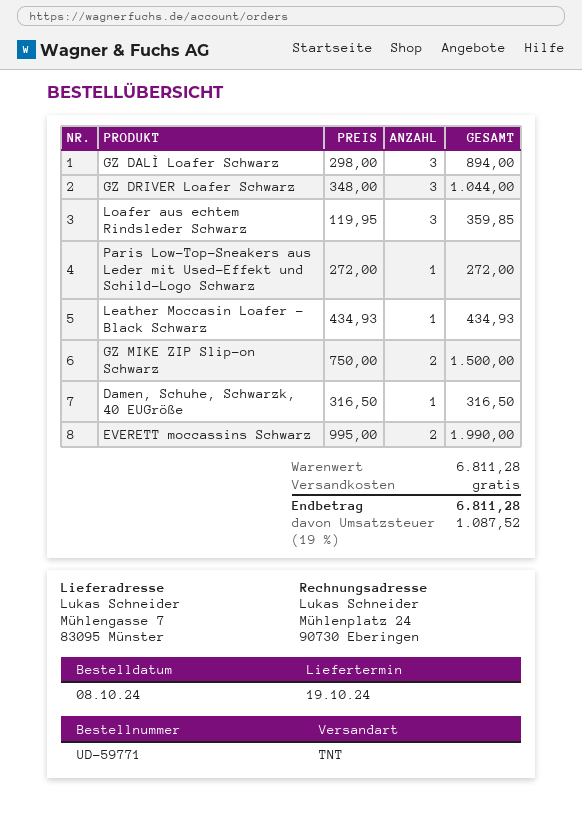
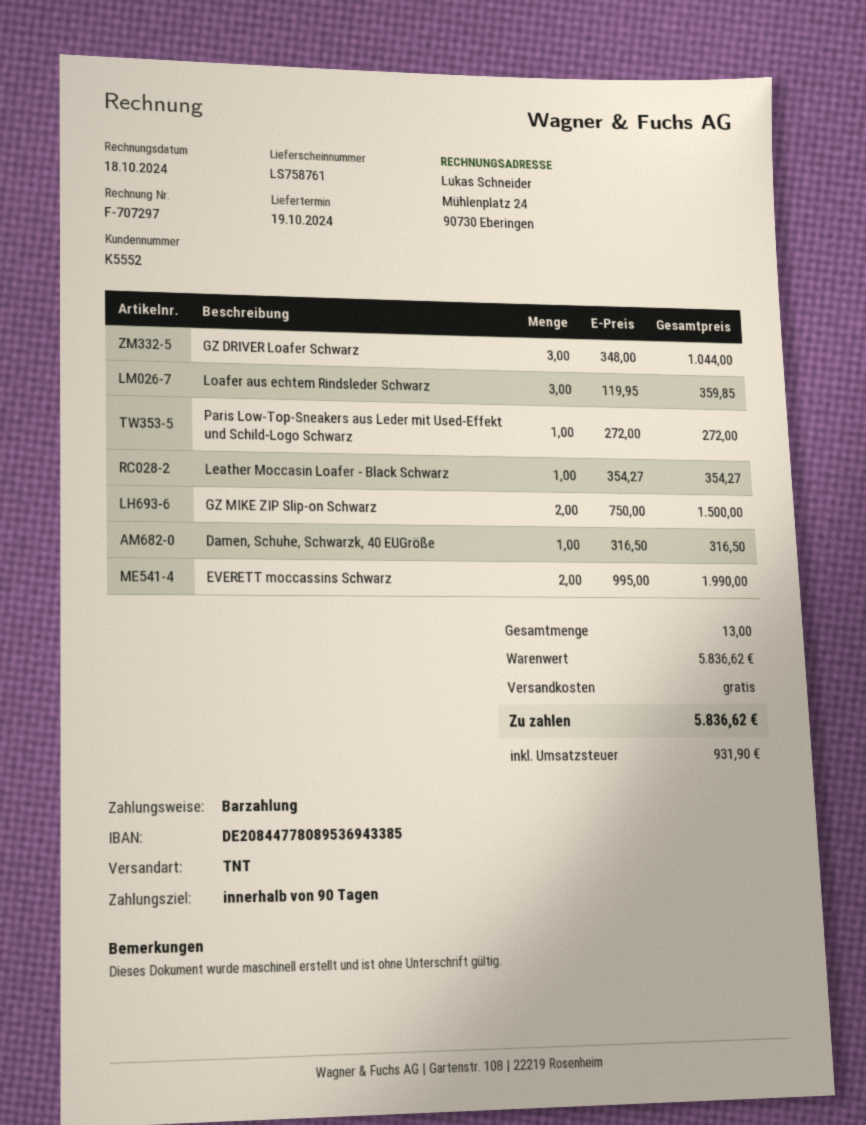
GZ DALÌ Loafer Schwarz: 3 x 298.00 = 894.00 -> none
Leather Moccasin Loafer - Black Schwarz: 1 x 434.93 = 434.93 -> 1 x 354.27 = 354.27
subtotal: 6811.28 -> 5836.62
tax: 1087.52 -> 931.90
total: 6811.28 -> 5836.62

